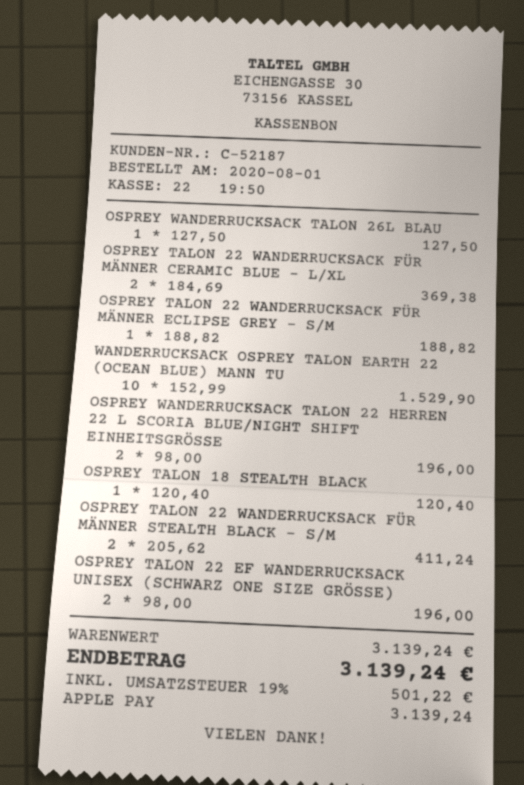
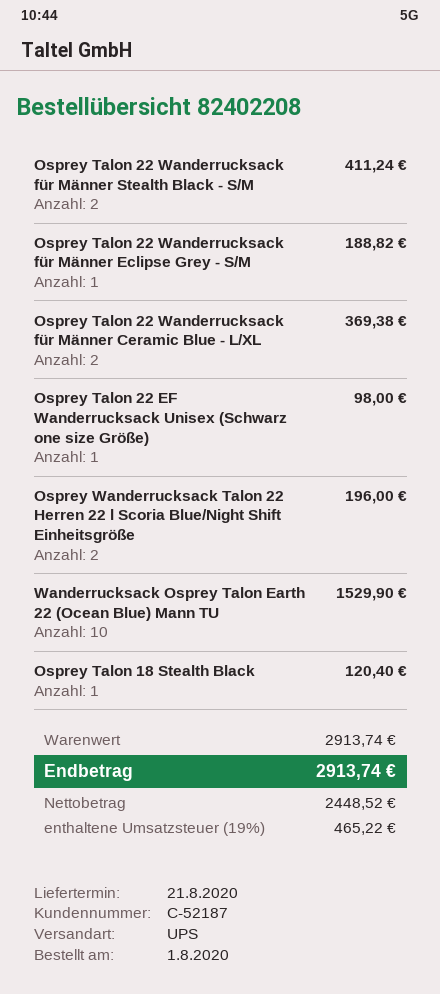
OSPREY WANDERRUCKSACK TALON 26L BLAU: 1 for 127.50 -> none
OSPREY TALON 22 EF WANDERRUCKSACK UNISEX (SCHWARZ ONE SIZE GRÖSSE): 2 for 196.00 -> 1 for 98.00
subtotal: 3139.24 -> 2913.74
tax: 19% = 501.22 -> 19% = 465.22
total: 3139.24 -> 2913.74

